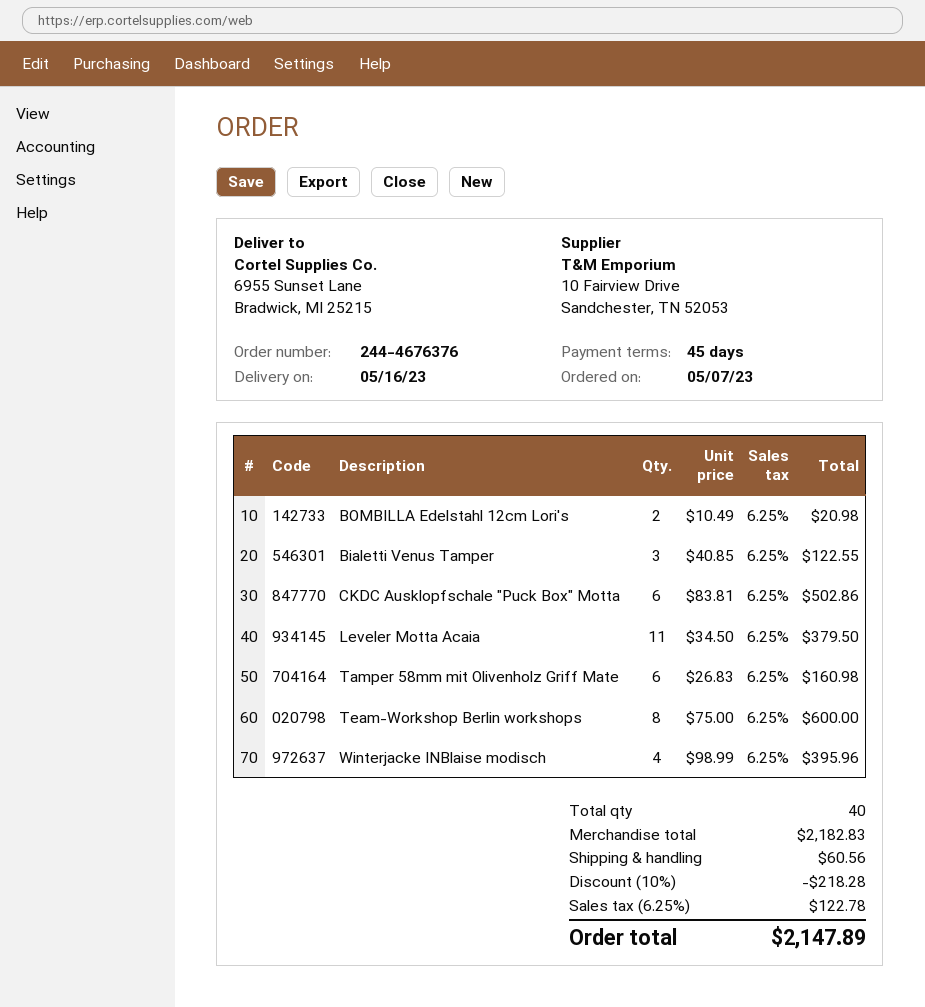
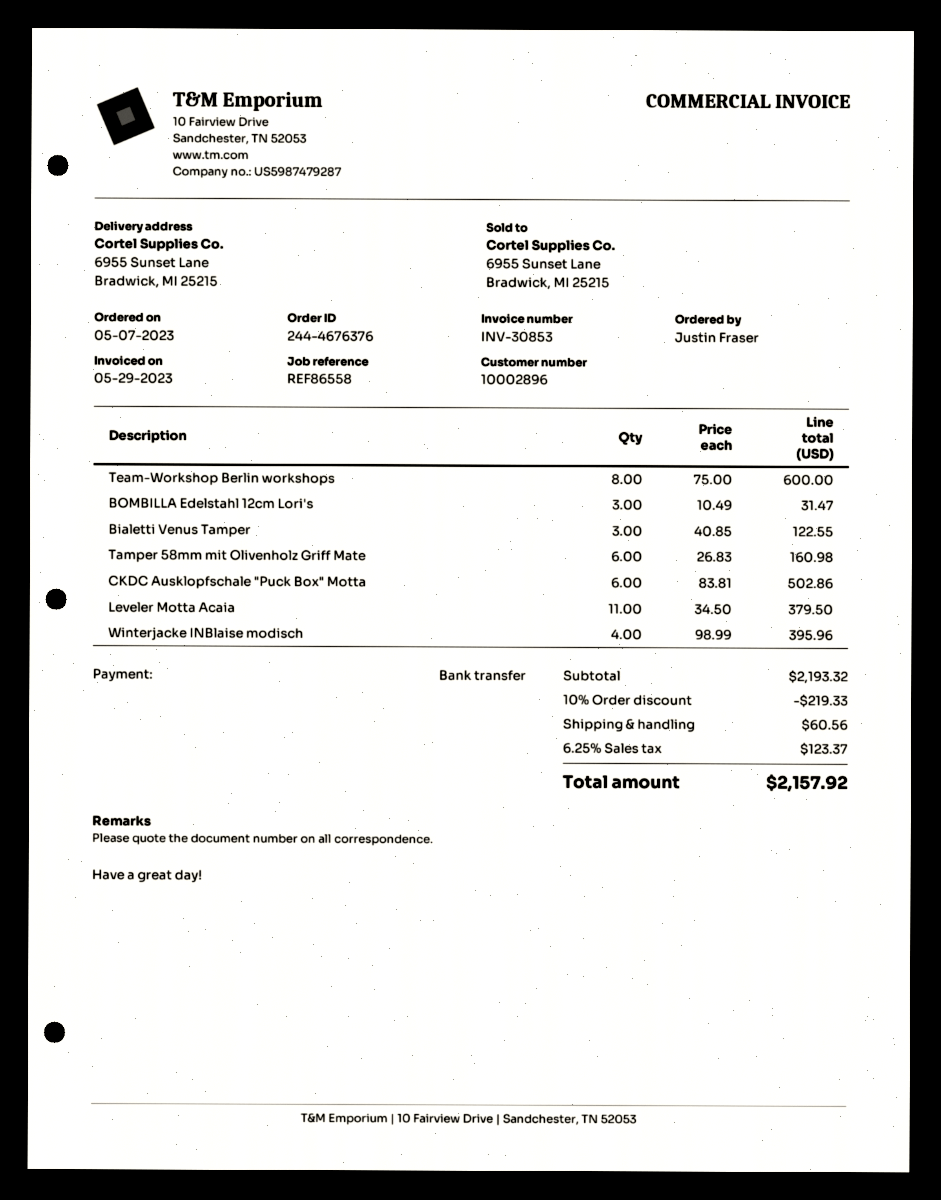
BOMBILLA Edelstahl 12cm Lori's: 2 x 10.49 = 20.98 -> 3 x 10.49 = 31.47
subtotal: 2182.83 -> 2193.32
discount: 10% = 218.28 -> 10% = 219.33
tax: 6.25% = 122.78 -> 6.25% = 123.37
total: 2147.89 -> 2157.92

